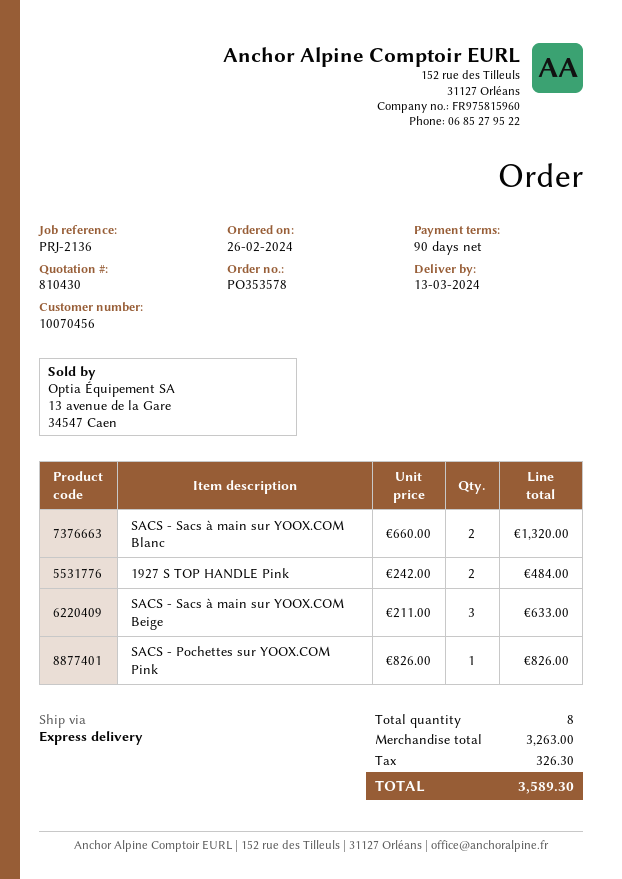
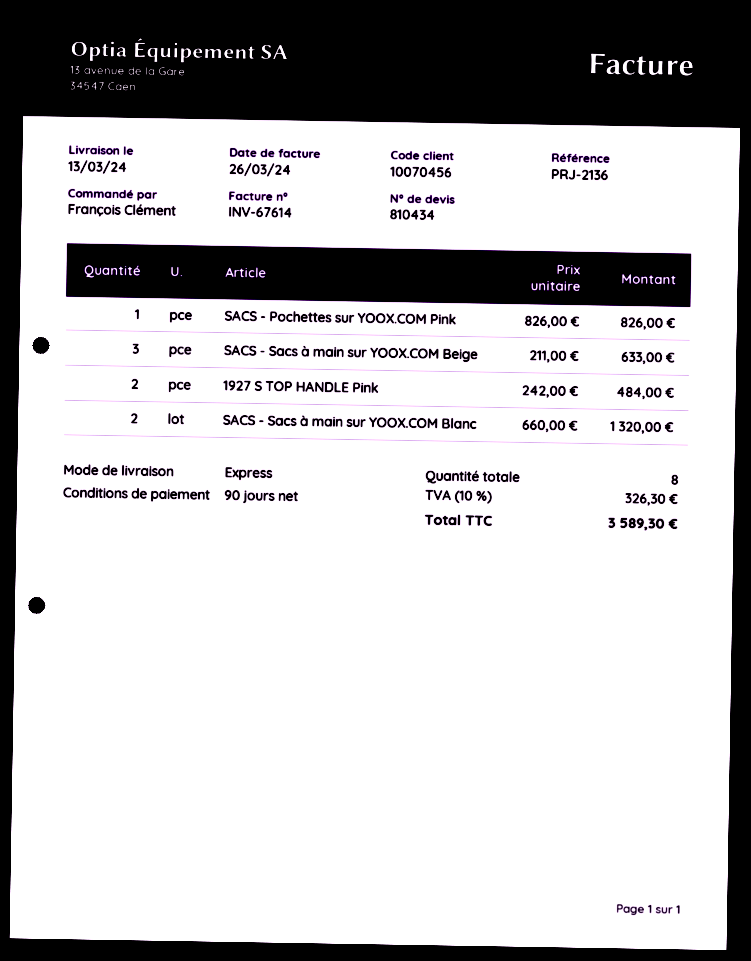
quote number: 810430 -> 810434

